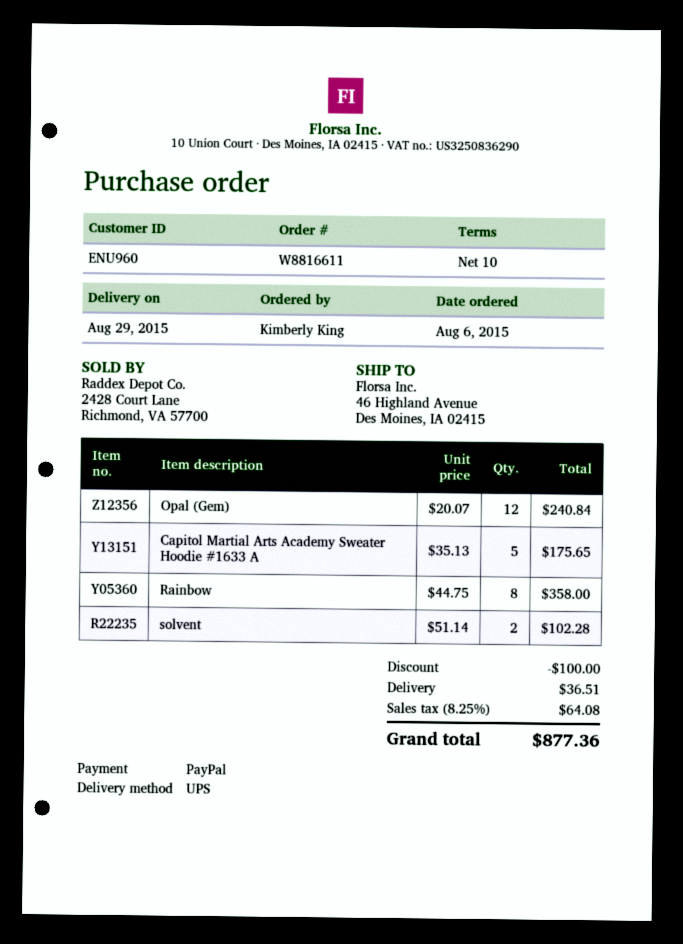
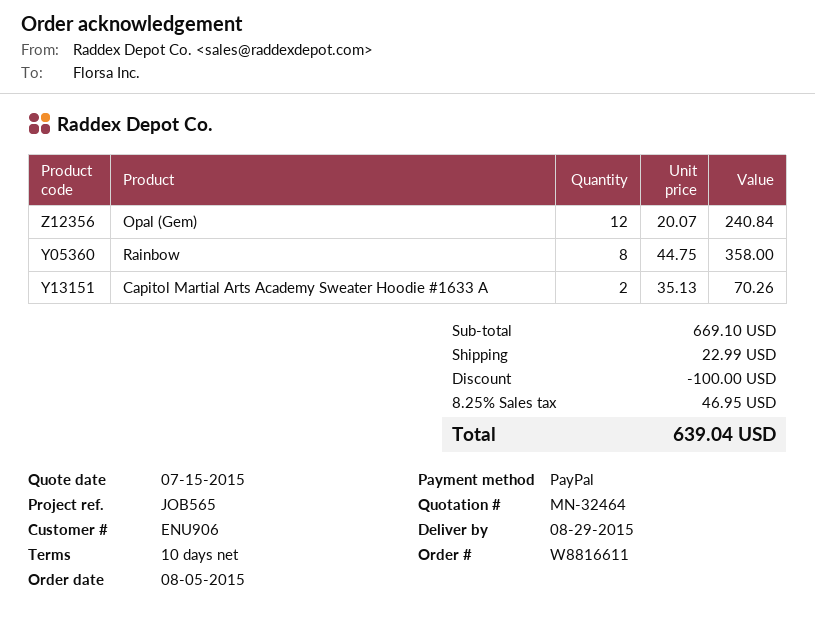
order date: 2015-08-06 -> 2015-08-05
customer number: ENU960 -> ENU906
Capitol Martial Arts Academy Sweater Hoodie #1633 A: 5 x 35.13 = 175.65 -> 2 x 35.13 = 70.26
solvent: 2 x 51.14 = 102.28 -> none
shipping: 36.51 -> 22.99
tax: 8.25% = 64.08 -> 8.25% = 46.95
total: 877.36 -> 639.04

